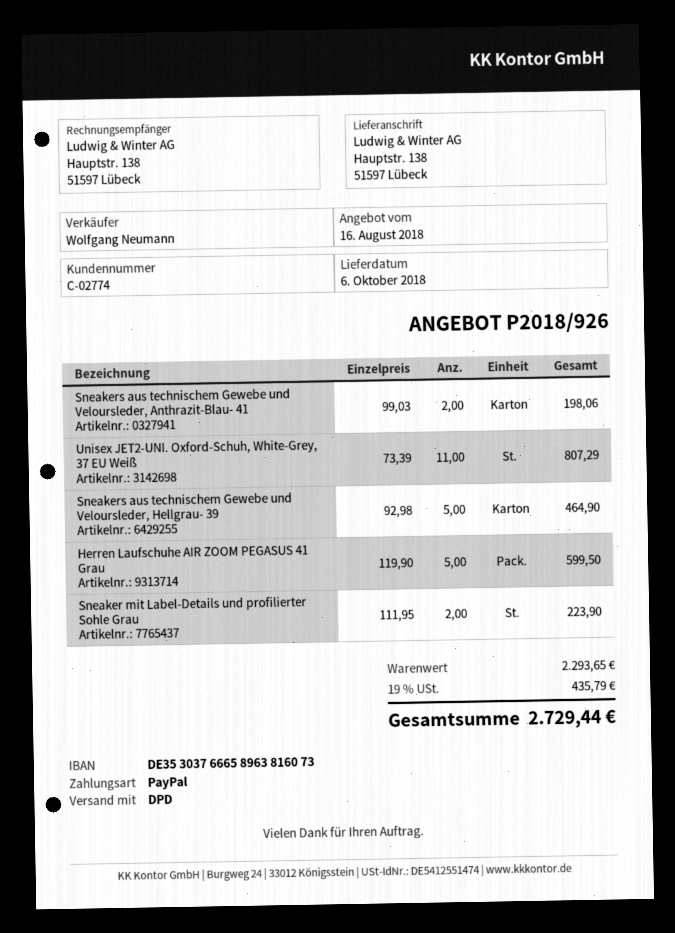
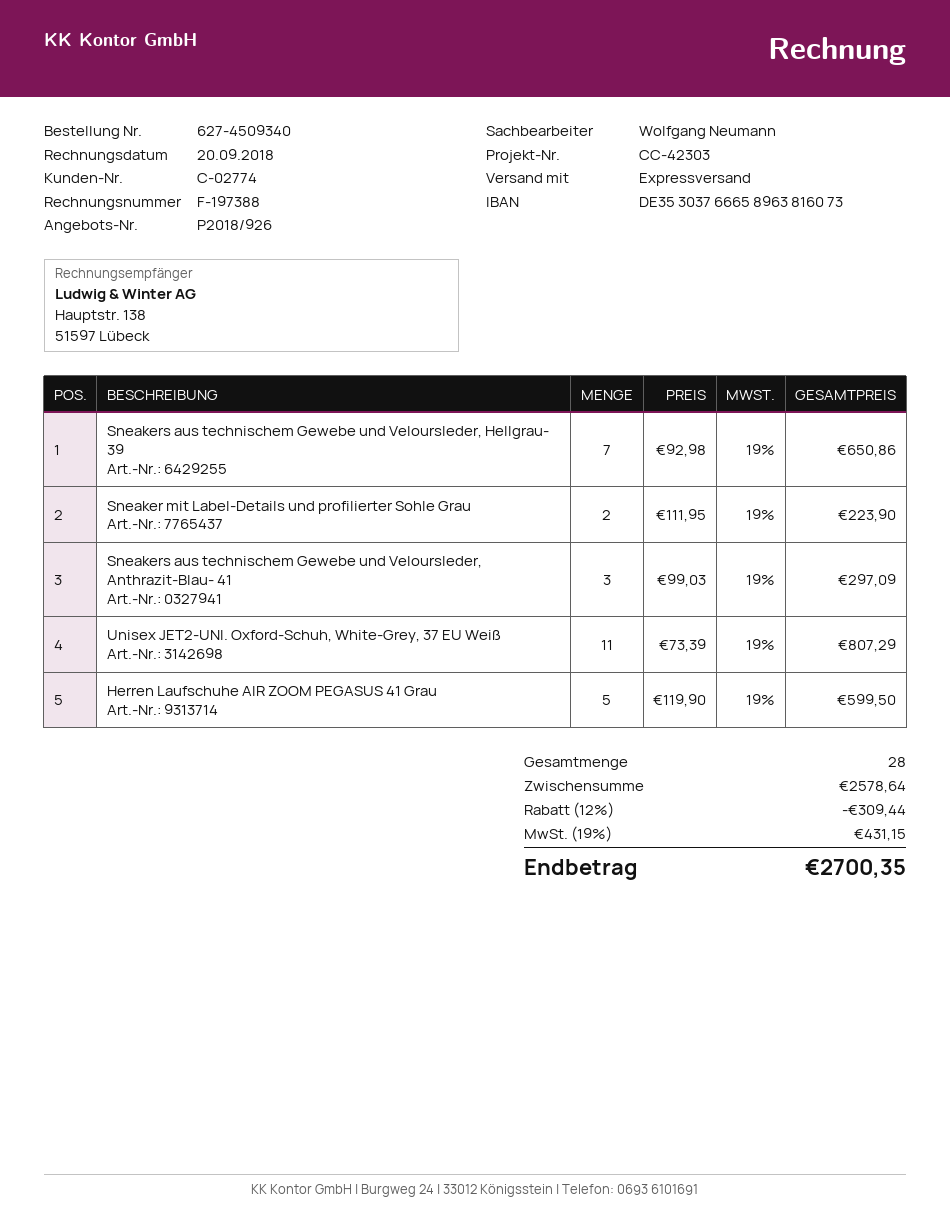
shipping method: DPD -> express
Sneakers aus technischem Gewebe und Veloursleder, Anthrazit-Blau- 41: 2 x 99.03 = 198.06 -> 3 x 99.03 = 297.09
Sneakers aus technischem Gewebe und Veloursleder, Hellgrau- 39: 5 x 92.98 = 464.90 -> 7 x 92.98 = 650.86
subtotal: 2293.65 -> 2578.64
discount: none -> 12% = 309.44
tax: 19% = 435.79 -> 19% = 431.15
total: 2729.44 -> 2700.35

